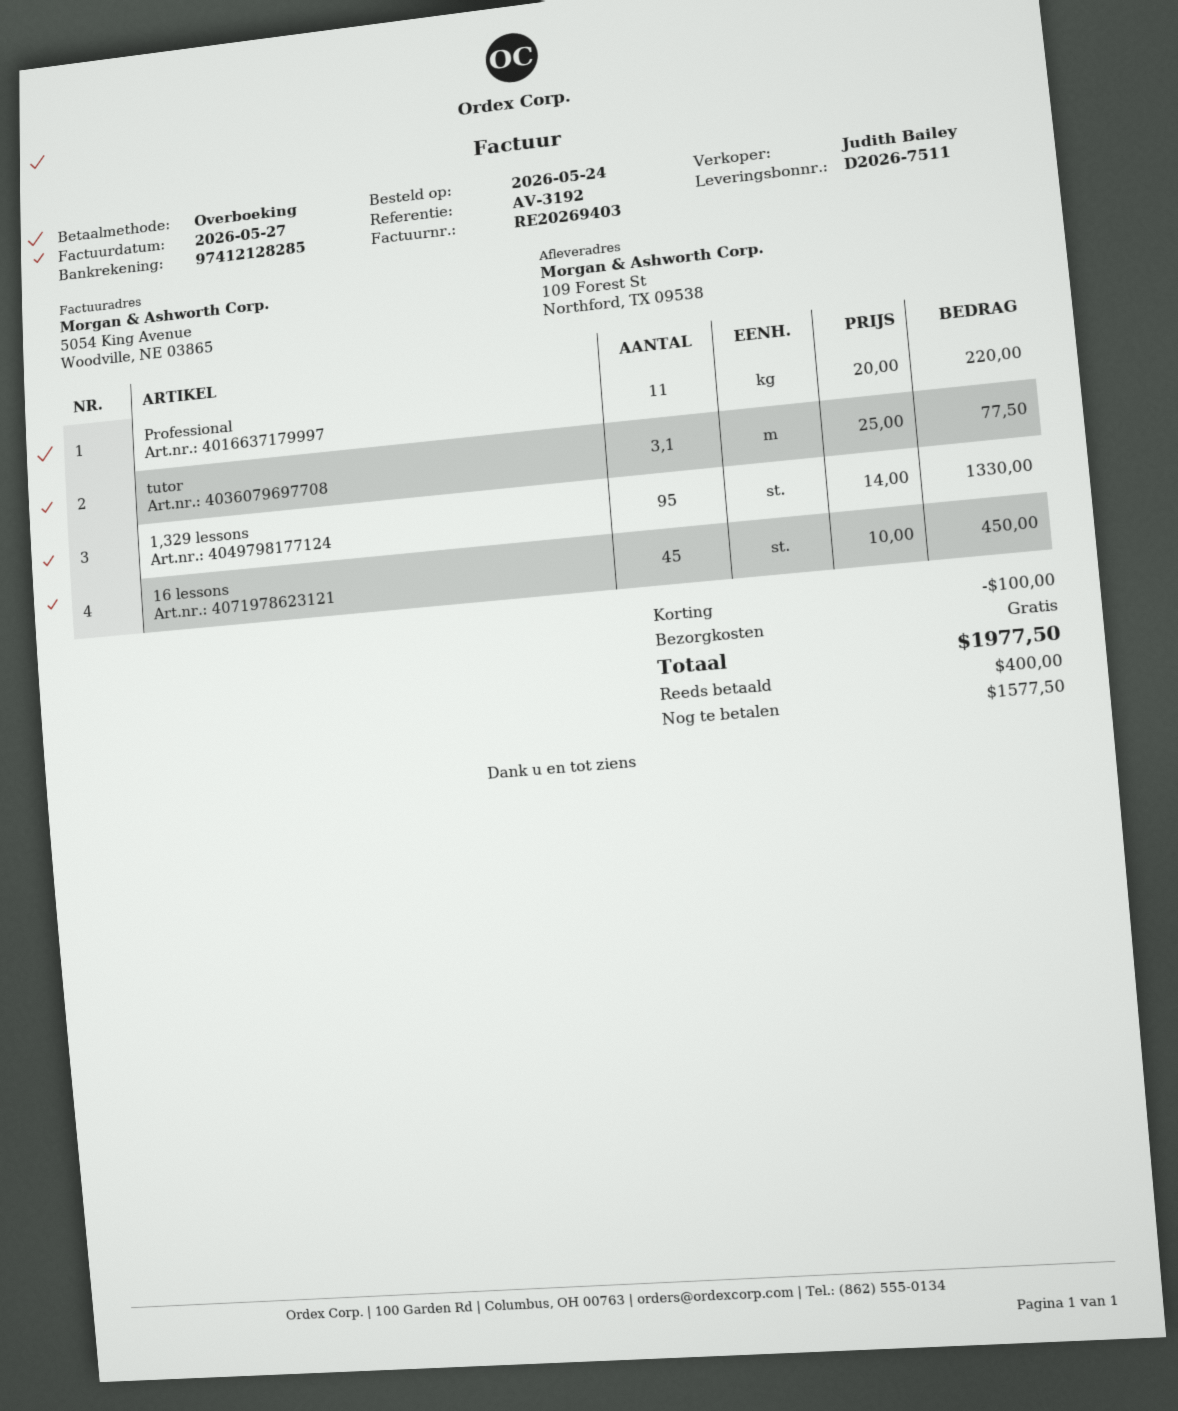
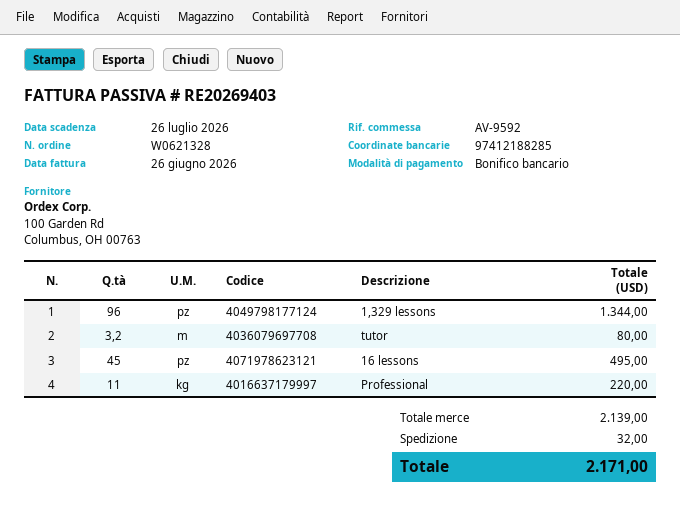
invoice date: 2026-05-27 -> 2026-06-26
reference: AV-3192 -> AV-9592
bank account: 97412128285 -> 97412188285
tutor: 3.1 for 77.50 -> 3.2 for 80.00
1,329 lessons: 95 for 1330.00 -> 96 for 1344.00
16 lessons: 45 for 450.00 -> 45 for 495.00
discount: 100.00 -> none
shipping: 0.00 -> 32.00
total: 1977.50 -> 2171.00

